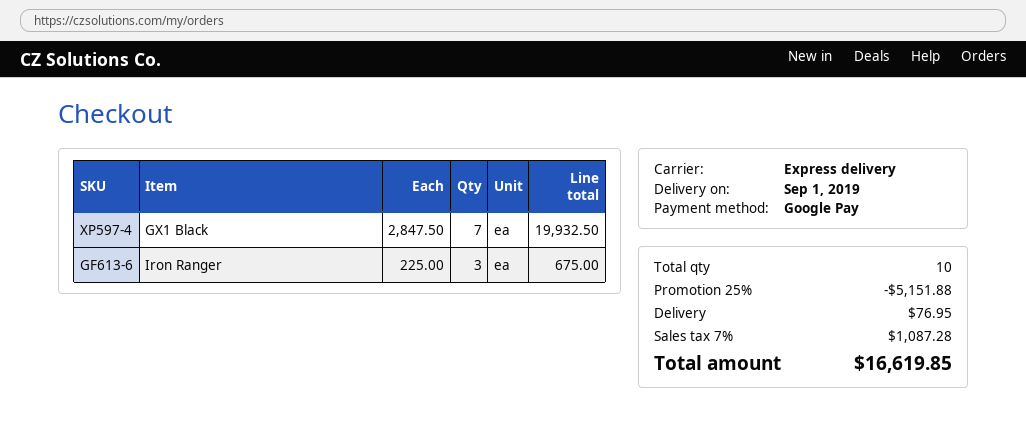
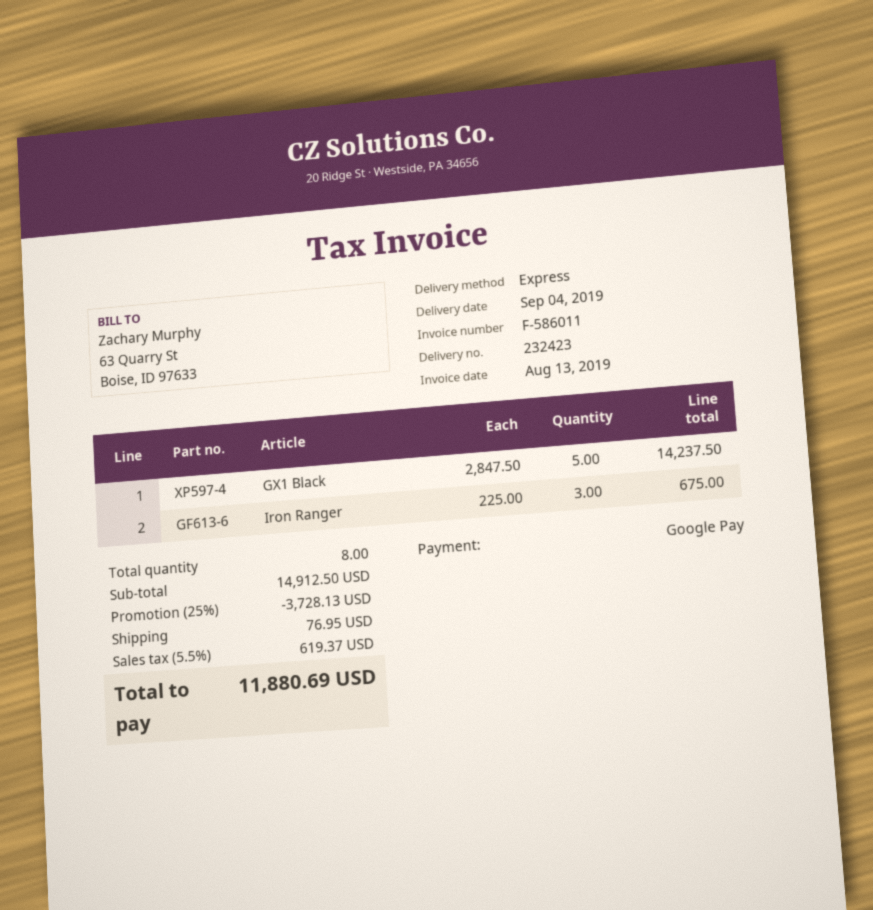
delivery date: 2019-09-01 -> 2019-09-04
GX1 Black: 7 x 2847.50 = 19932.50 -> 5 x 2847.50 = 14237.50
total quantity: 10 -> 8
discount: 25% = 5151.88 -> 25% = 3728.13
tax: 7% = 1087.28 -> 5.5% = 619.37
total: 16619.85 -> 11880.69

